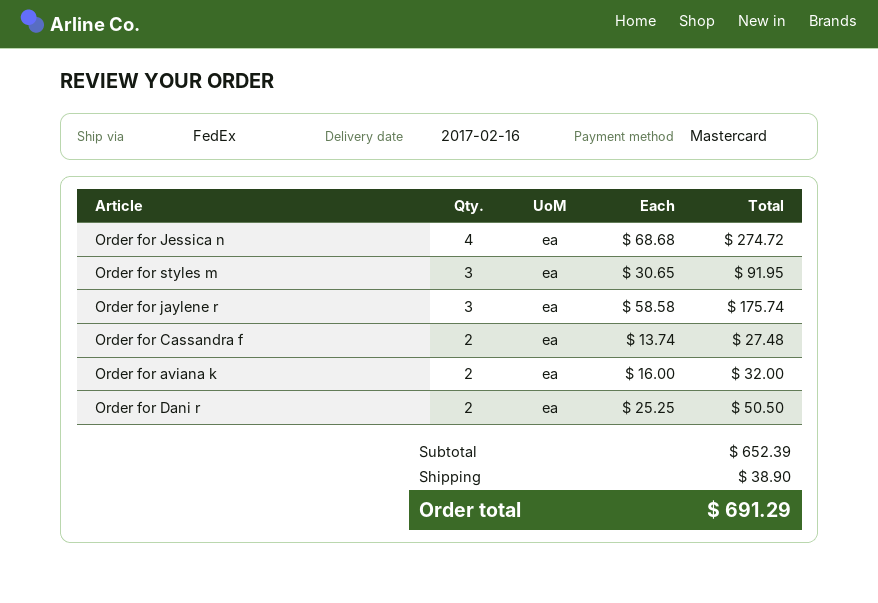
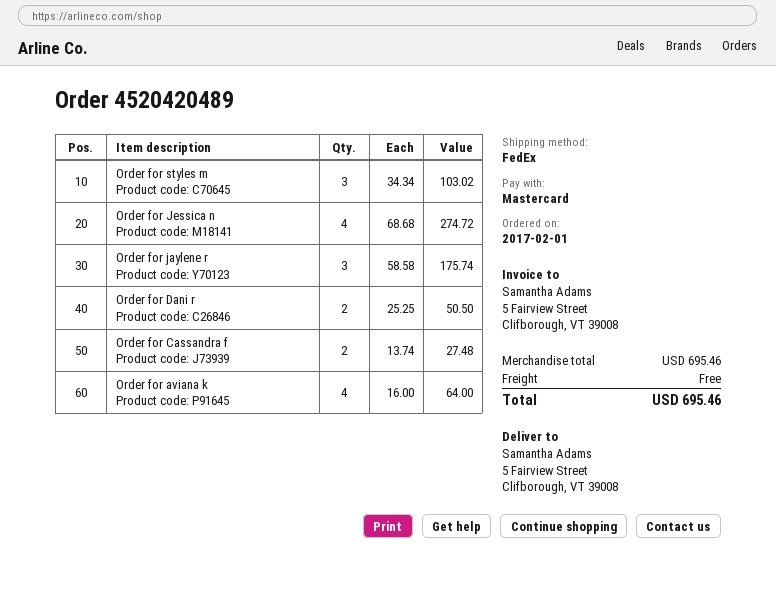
Order for styles m: 3 x 30.65 = 91.95 -> 3 x 34.34 = 103.02
Order for aviana k: 2 x 16.00 = 32.00 -> 4 x 16.00 = 64.00
subtotal: 652.39 -> 695.46
shipping: 38.90 -> 0.00
total: 691.29 -> 695.46

